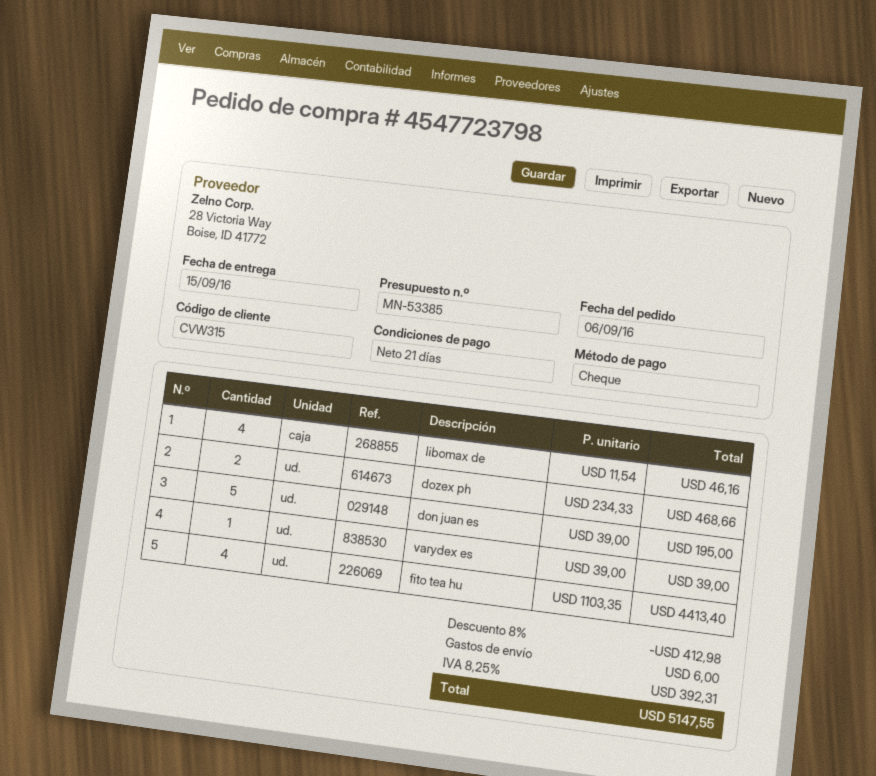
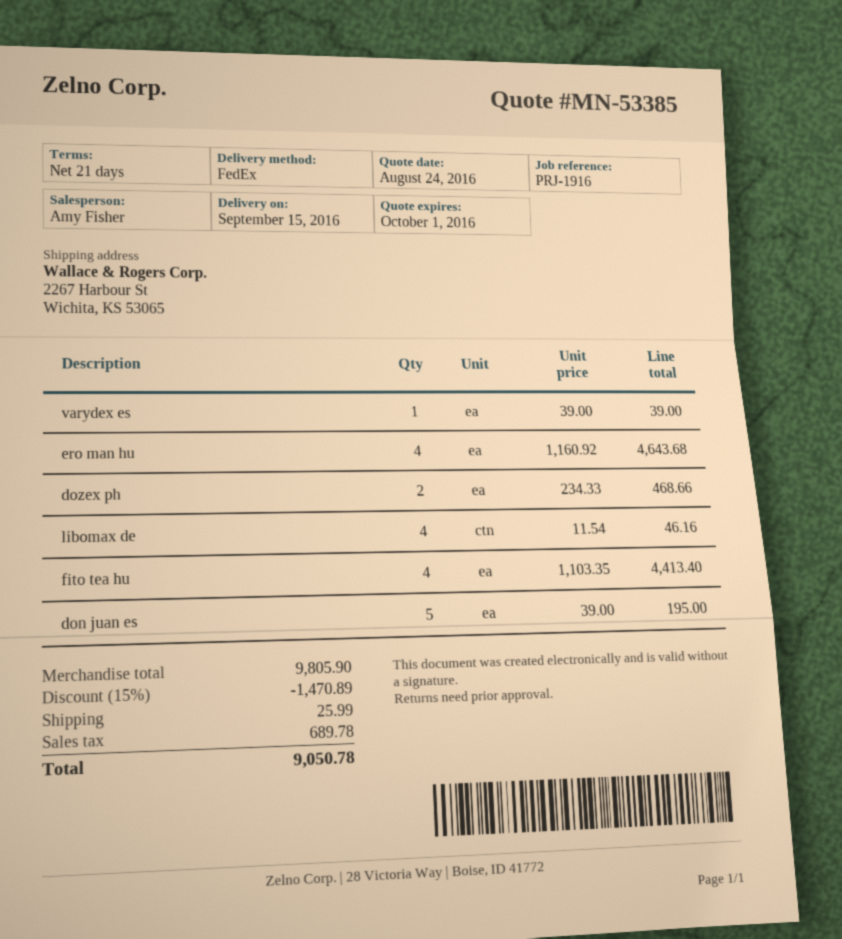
ero man hu: none -> 4 x 1160.92 = 4643.68
discount: 8% = 412.98 -> 15% = 1470.89
shipping: 6.00 -> 25.99
tax: 392.31 -> 689.78
total: 5147.55 -> 9050.78

